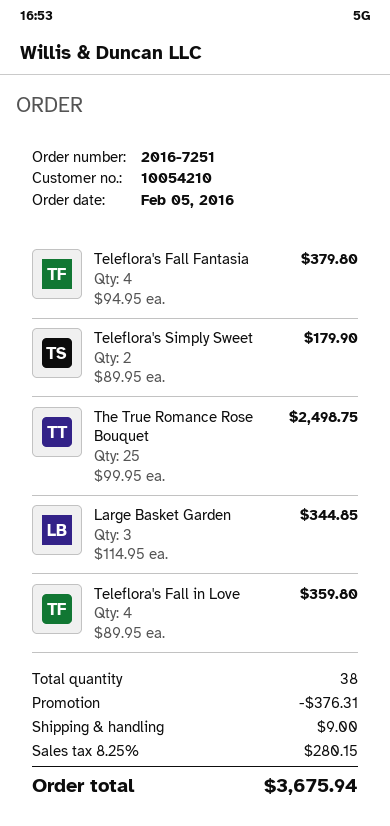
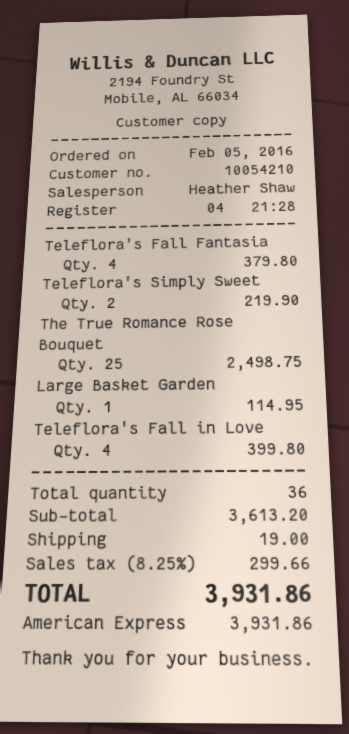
Teleflora's Simply Sweet: 2 for 179.90 -> 2 for 219.90
Large Basket Garden: 3 for 344.85 -> 1 for 114.95
Teleflora's Fall in Love: 4 for 359.80 -> 4 for 399.80
total quantity: 38 -> 36
discount: 376.31 -> none
shipping: 9.00 -> 19.00
tax: 8.25% = 280.15 -> 8.25% = 299.66
total: 3675.94 -> 3931.86

